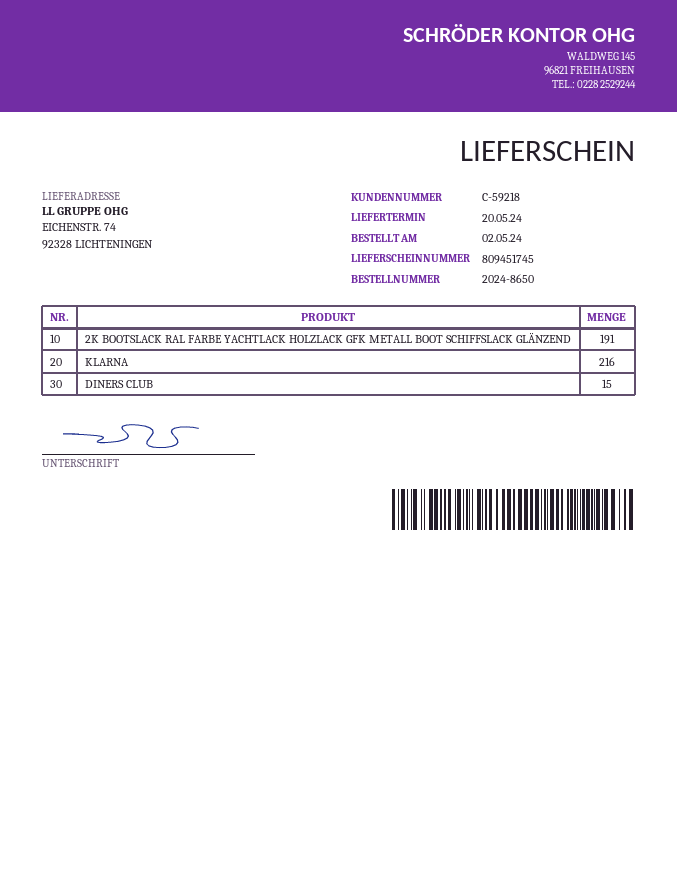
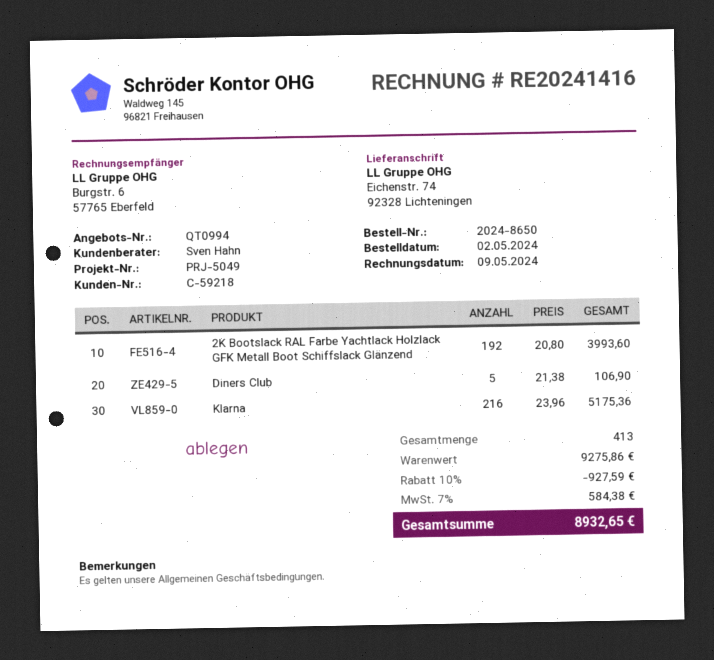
2K BOOTSLACK RAL FARBE YACHTLACK HOLZLACK GFK METALL BOOT SCHIFFSLACK GLÄNZEND: 191 -> 192
DINERS CLUB: 15 -> 5

